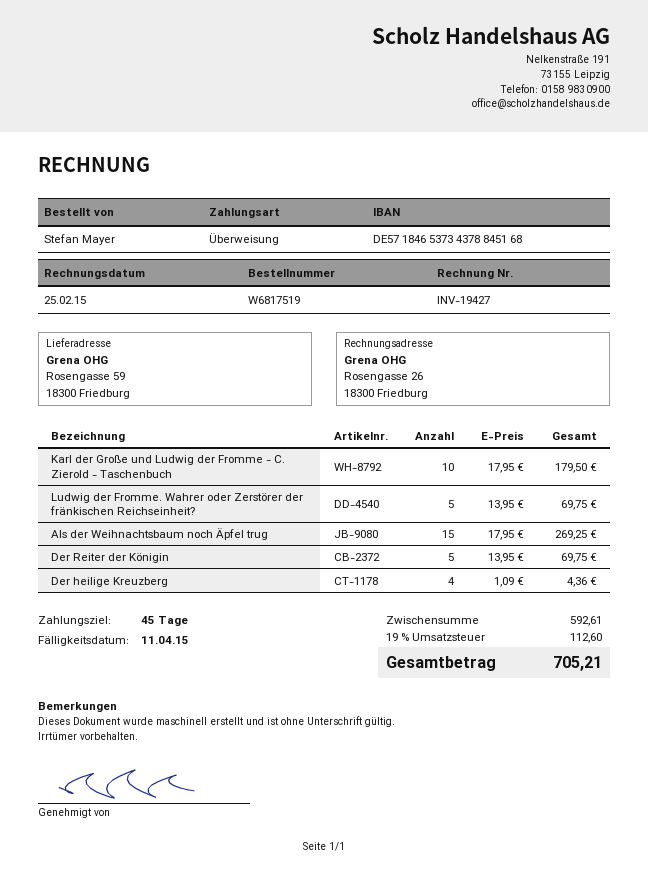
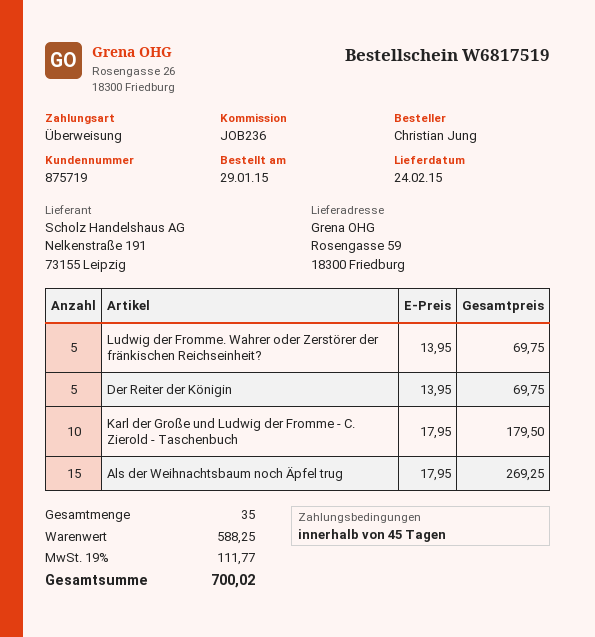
ordered by: Stefan Mayer -> Christian Jung
Der heilige Kreuzberg: 4 x 1.09 = 4.36 -> none
subtotal: 592.61 -> 588.25
tax: 19% = 112.60 -> 19% = 111.77
total: 705.21 -> 700.02

